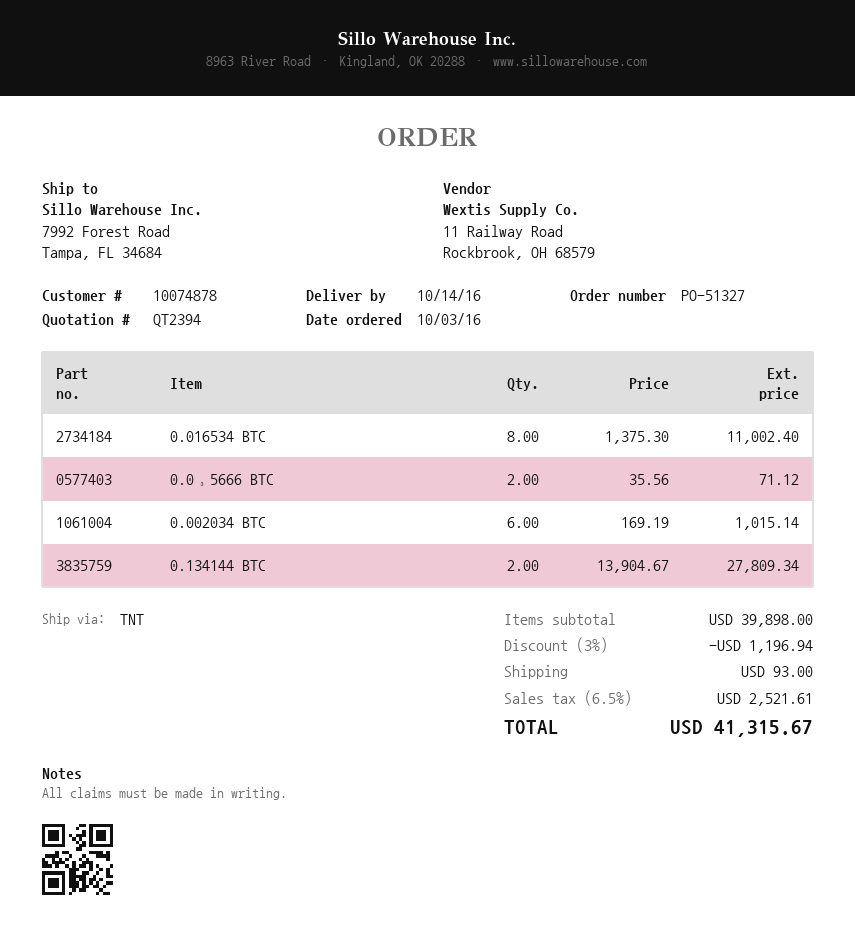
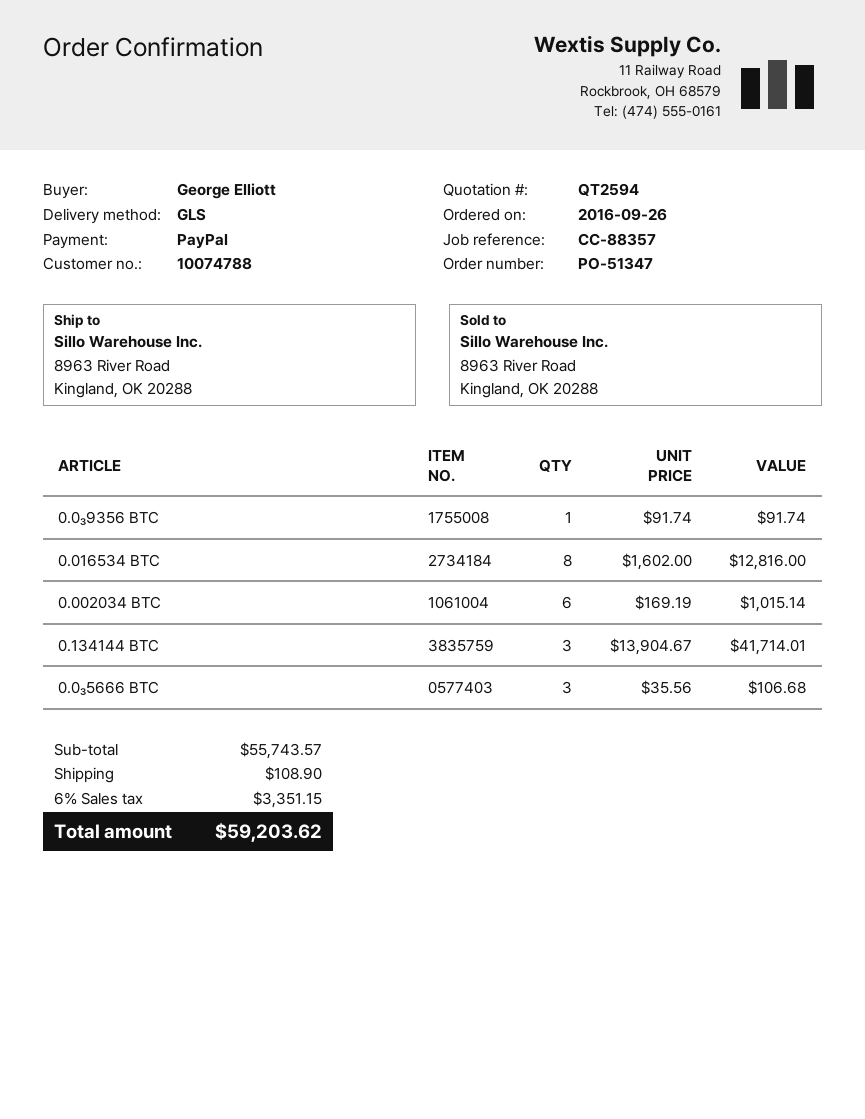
quote number: QT2394 -> QT2594
order number: PO-51327 -> PO-51347
order date: 2016-10-03 -> 2016-09-26
customer number: 10074878 -> 10074788
shipping method: TNT -> GLS
ship to: 7992 Forest Road, Tampa, FL 34684 -> 8963 River Road, Kingland, OK 20288
0.016534 BTC: 8 x 1375.30 = 11002.40 -> 8 x 1602.00 = 12816.00
0.0₃5666 BTC: 2 x 35.56 = 71.12 -> 3 x 35.56 = 106.68
0.134144 BTC: 2 x 13904.67 = 27809.34 -> 3 x 13904.67 = 41714.01
0.0₃9356 BTC: none -> 1 x 91.74 = 91.74
subtotal: 39898.00 -> 55743.57
discount: 3% = 1196.94 -> none
shipping: 93.00 -> 108.90
tax: 6.5% = 2521.61 -> 6% = 3351.15
total: 41315.67 -> 59203.62

